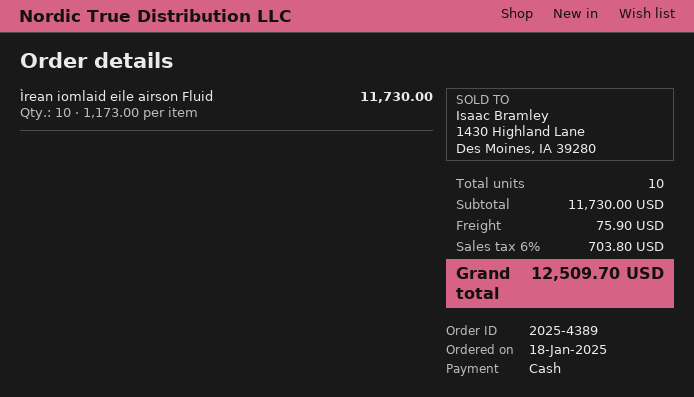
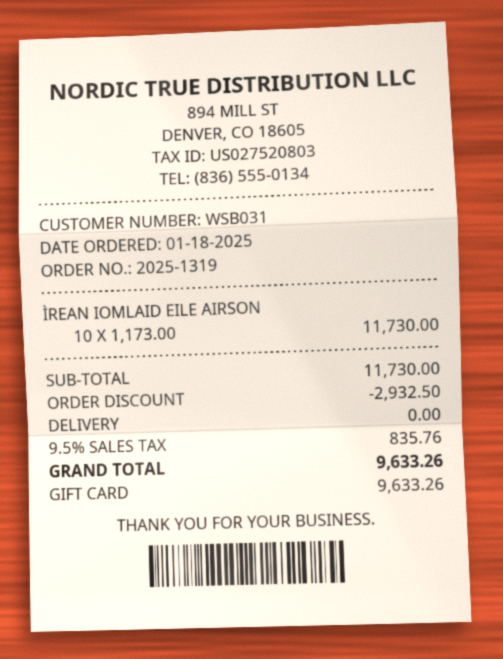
order number: 2025-4389 -> 2025-1319
payment method: cash -> gift card
discount: none -> 2932.50
shipping: 75.90 -> 0.00
tax: 6% = 703.80 -> 9.5% = 835.76
total: 12509.70 -> 9633.26

